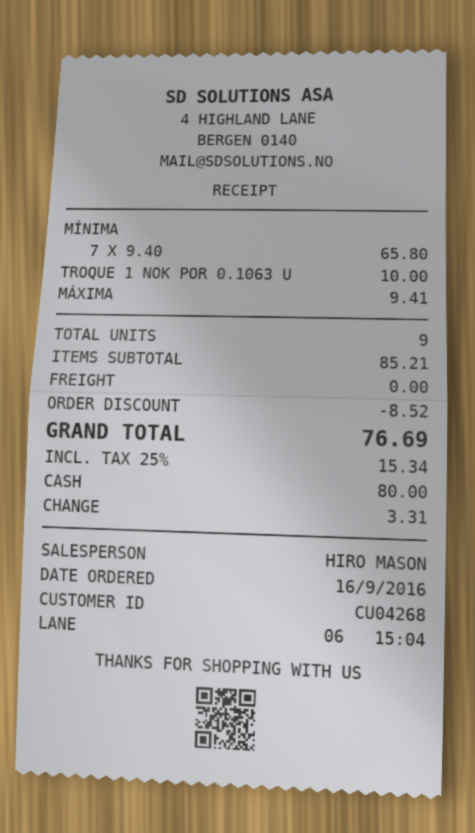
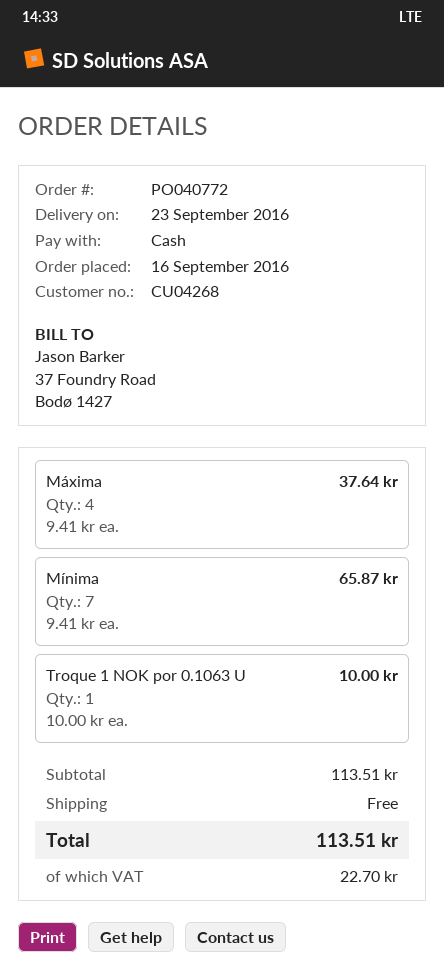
MÍNIMA: 7 x 9.40 = 65.80 -> 7 x 9.41 = 65.87
MÁXIMA: 1 x 9.41 = 9.41 -> 4 x 9.41 = 37.64
subtotal: 85.21 -> 113.51
discount: 8.52 -> none
tax: 15.34 -> 22.70
total: 76.69 -> 113.51

